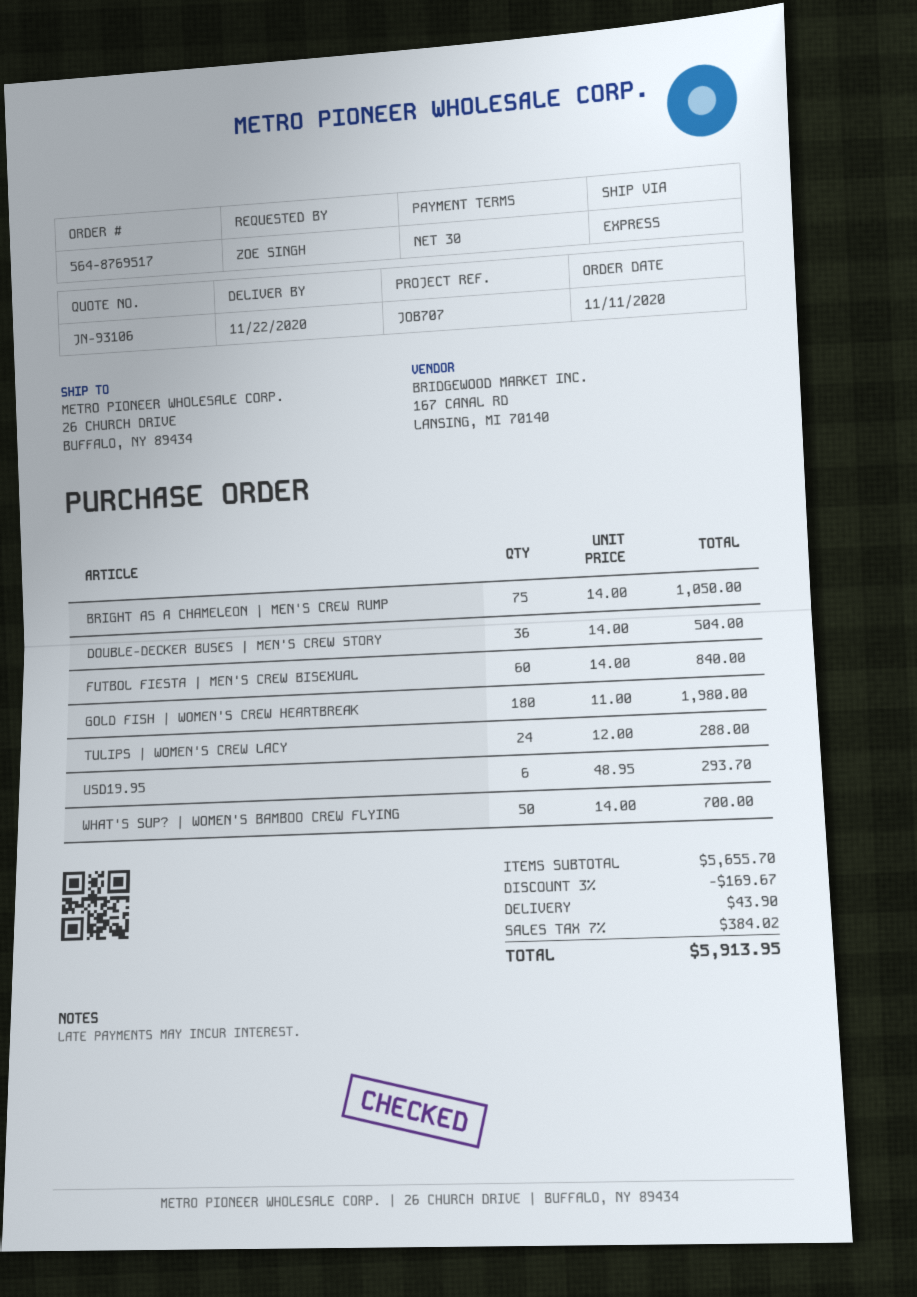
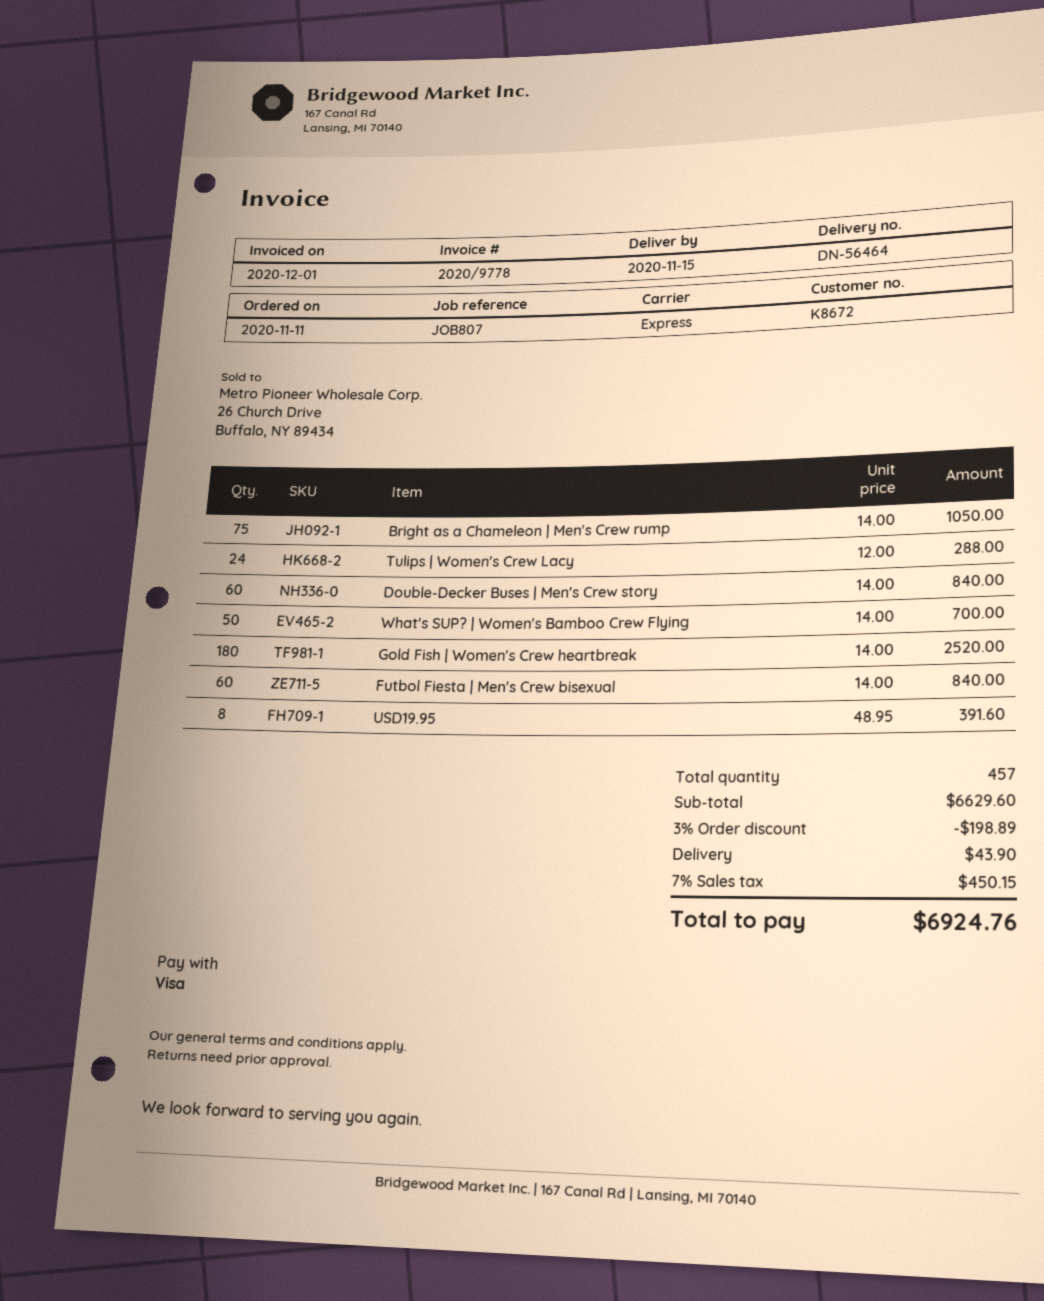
delivery date: 2020-11-22 -> 2020-11-15
reference: JOB707 -> JOB807
DOUBLE-DECKER BUSES | MEN'S CREW STORY: 36 x 14.00 = 504.00 -> 60 x 14.00 = 840.00
GOLD FISH | WOMEN'S CREW HEARTBREAK: 180 x 11.00 = 1980.00 -> 180 x 14.00 = 2520.00
USD19.95: 6 x 48.95 = 293.70 -> 8 x 48.95 = 391.60
subtotal: 5655.70 -> 6629.60
discount: 3% = 169.67 -> 3% = 198.89
tax: 7% = 384.02 -> 7% = 450.15
total: 5913.95 -> 6924.76

